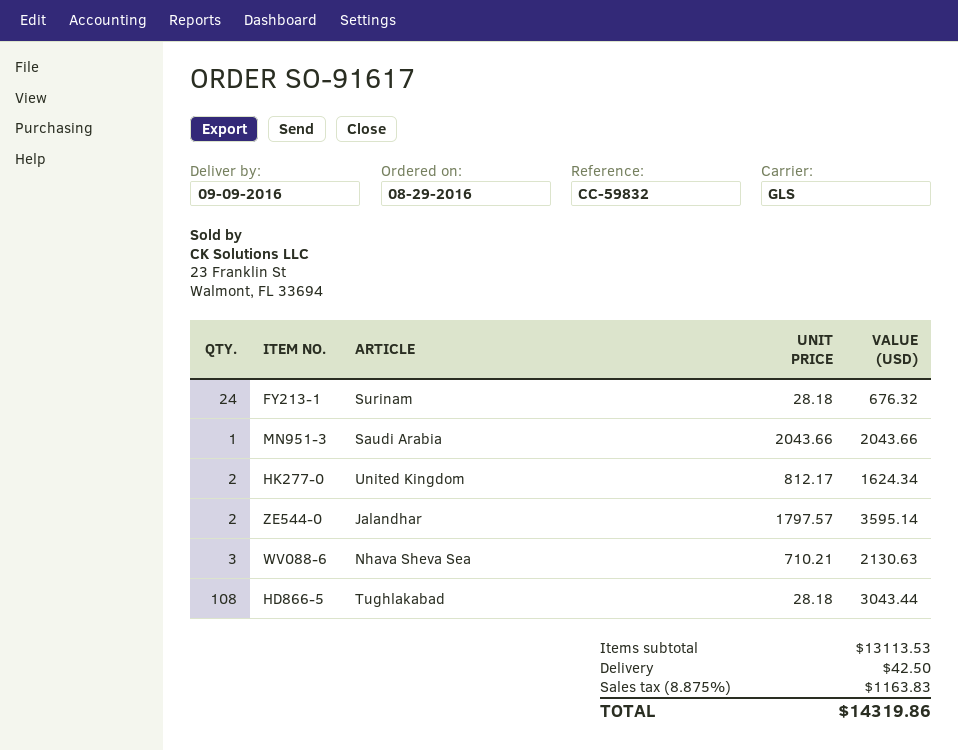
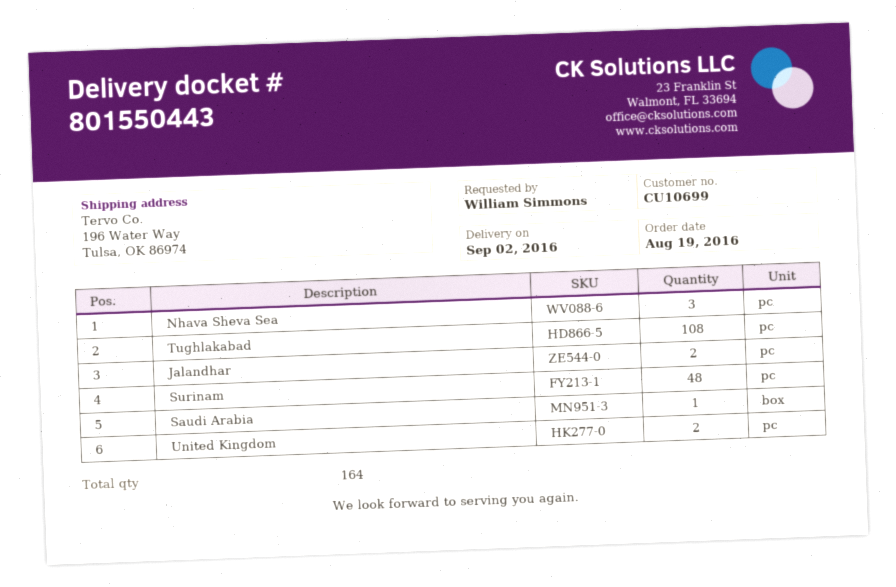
order date: 2016-08-29 -> 2016-08-19
delivery date: 2016-09-09 -> 2016-09-02
Surinam: 24 -> 48

